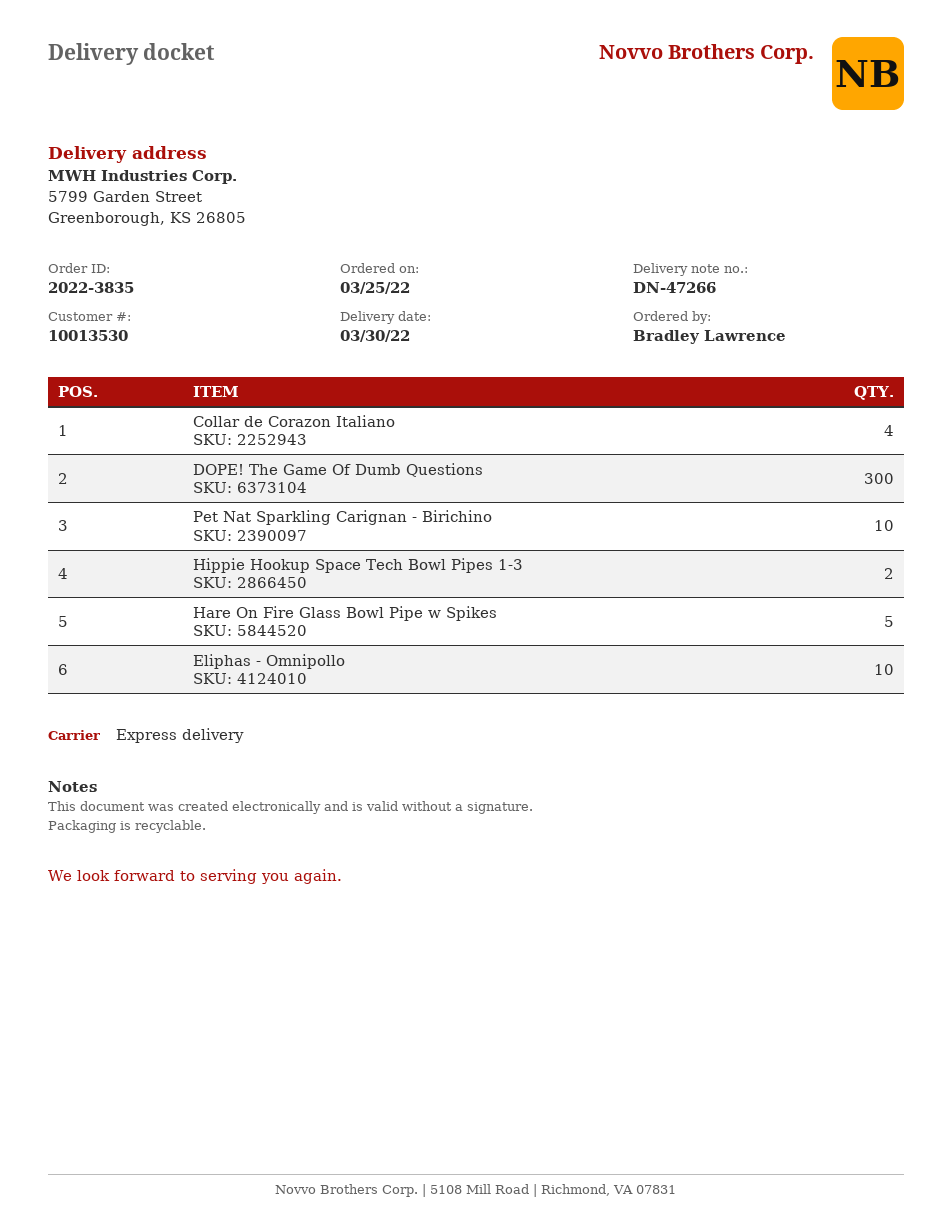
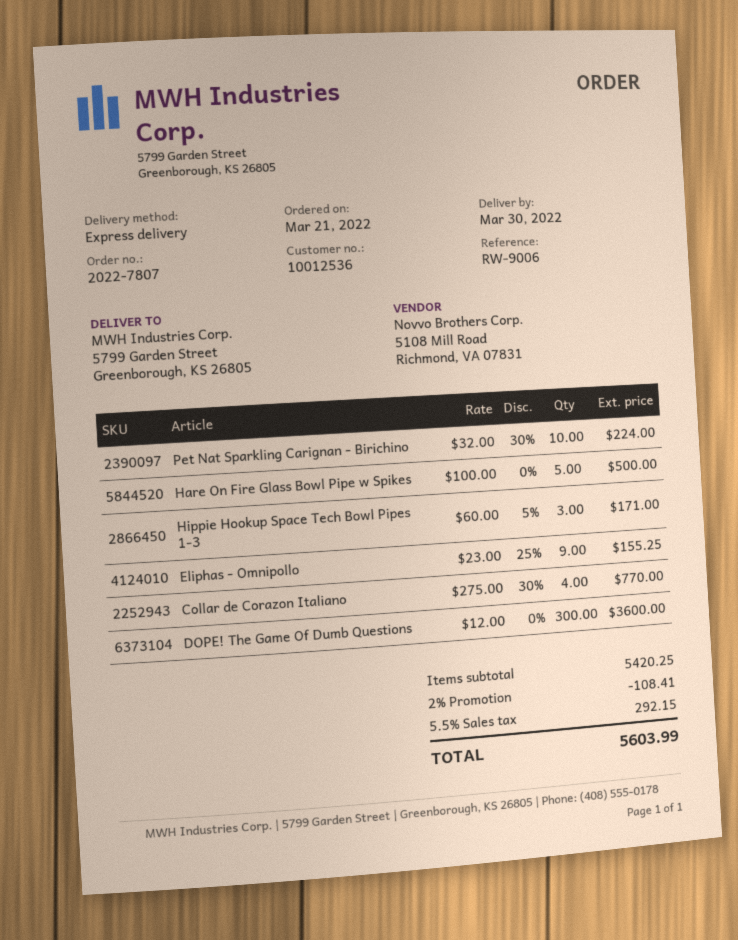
order number: 2022-3835 -> 2022-7807
order date: 2022-03-25 -> 2022-03-21
customer number: 10013530 -> 10012536
Hippie Hookup Space Tech Bowl Pipes 1-3: 2 -> 3
Eliphas - Omnipollo: 10 -> 9

